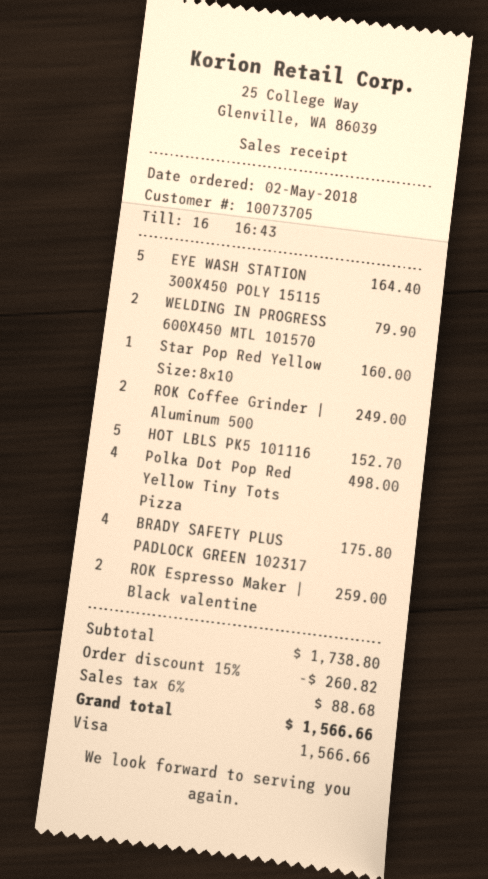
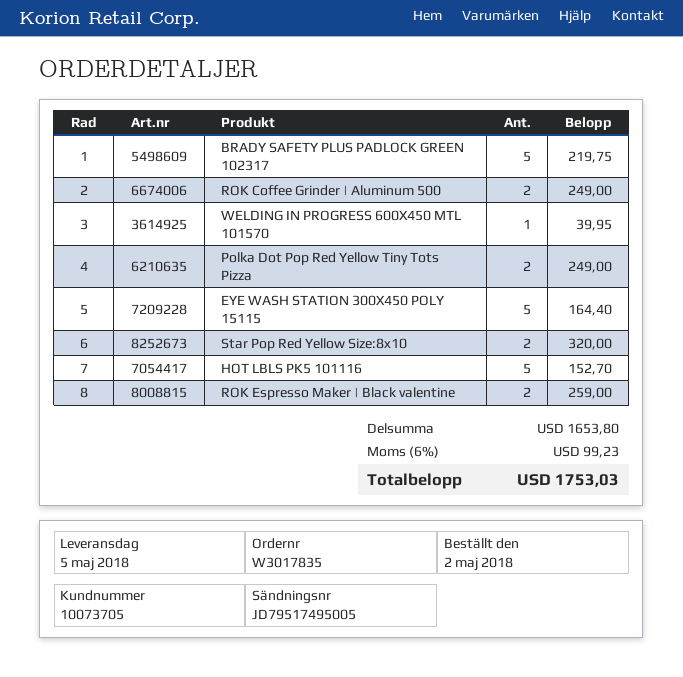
WELDING IN PROGRESS 600X450 MTL 101570: 2 for 79.90 -> 1 for 39.95
Star Pop Red Yellow Size:8x10: 1 for 160.00 -> 2 for 320.00
Polka Dot Pop Red Yellow Tiny Tots Pizza: 4 for 498.00 -> 2 for 249.00
BRADY SAFETY PLUS PADLOCK GREEN 102317: 4 for 175.80 -> 5 for 219.75
subtotal: 1738.80 -> 1653.80
discount: 15% = 260.82 -> none
tax: 6% = 88.68 -> 6% = 99.23
total: 1566.66 -> 1753.03

